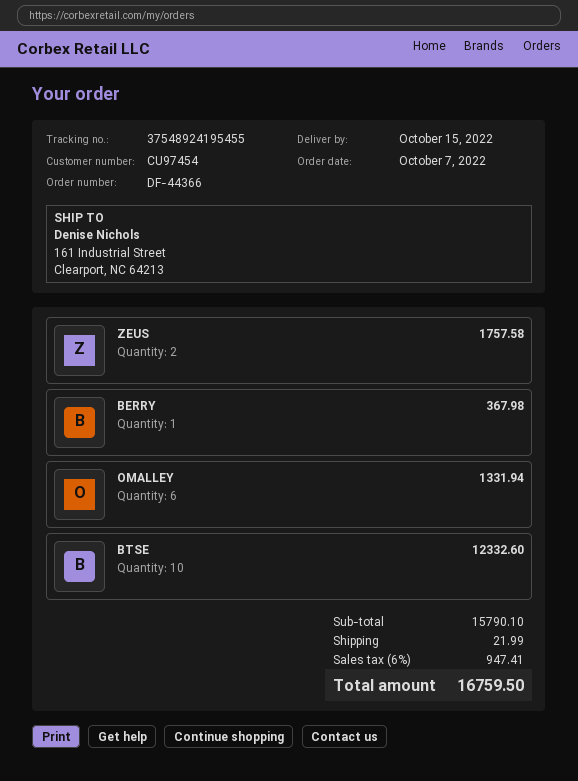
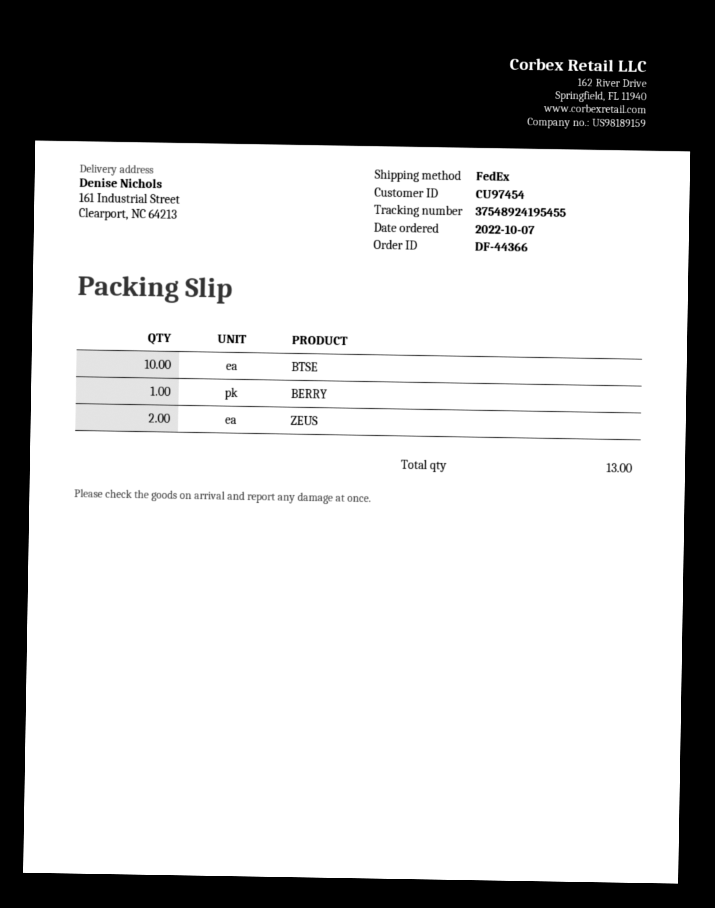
OMALLEY: 6 -> none

